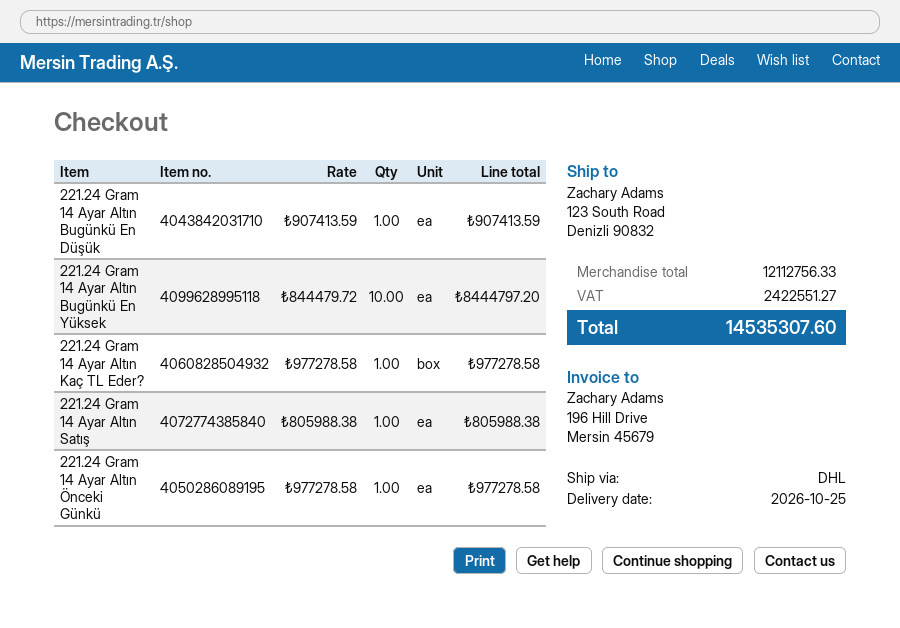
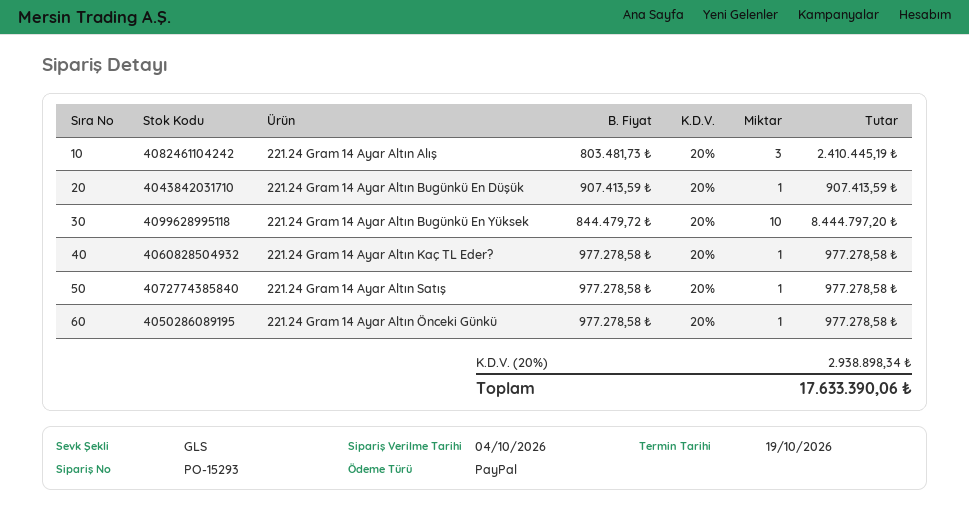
delivery date: 2026-10-25 -> 2026-10-19
shipping method: DHL -> GLS
221.24 Gram 14 Ayar Altın Satış: 1 x 805988.38 = 805988.38 -> 1 x 977278.58 = 977278.58
221.24 Gram 14 Ayar Altın Alış: none -> 3 x 803481.73 = 2410445.19
tax: 2422551.27 -> 2938898.34
total: 14535307.60 -> 17633390.06

